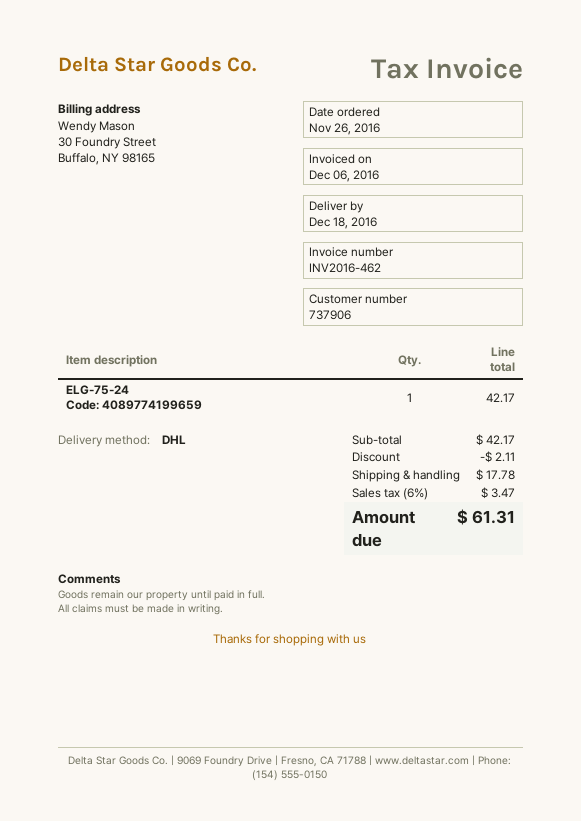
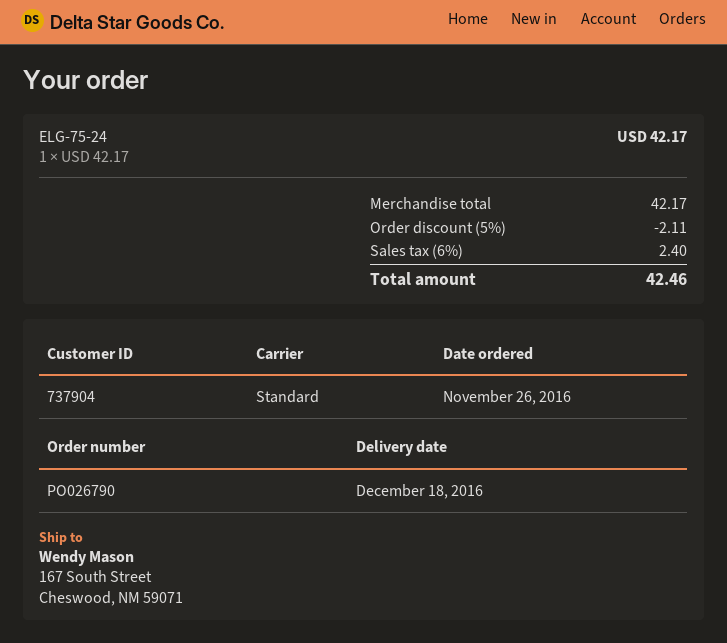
customer number: 737906 -> 737904
shipping method: DHL -> standard
shipping: 17.78 -> none
tax: 6% = 3.47 -> 6% = 2.40
total: 61.31 -> 42.46

